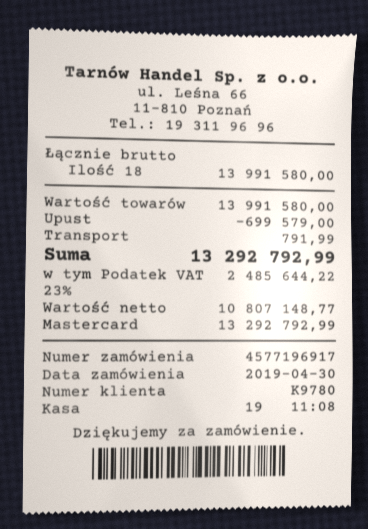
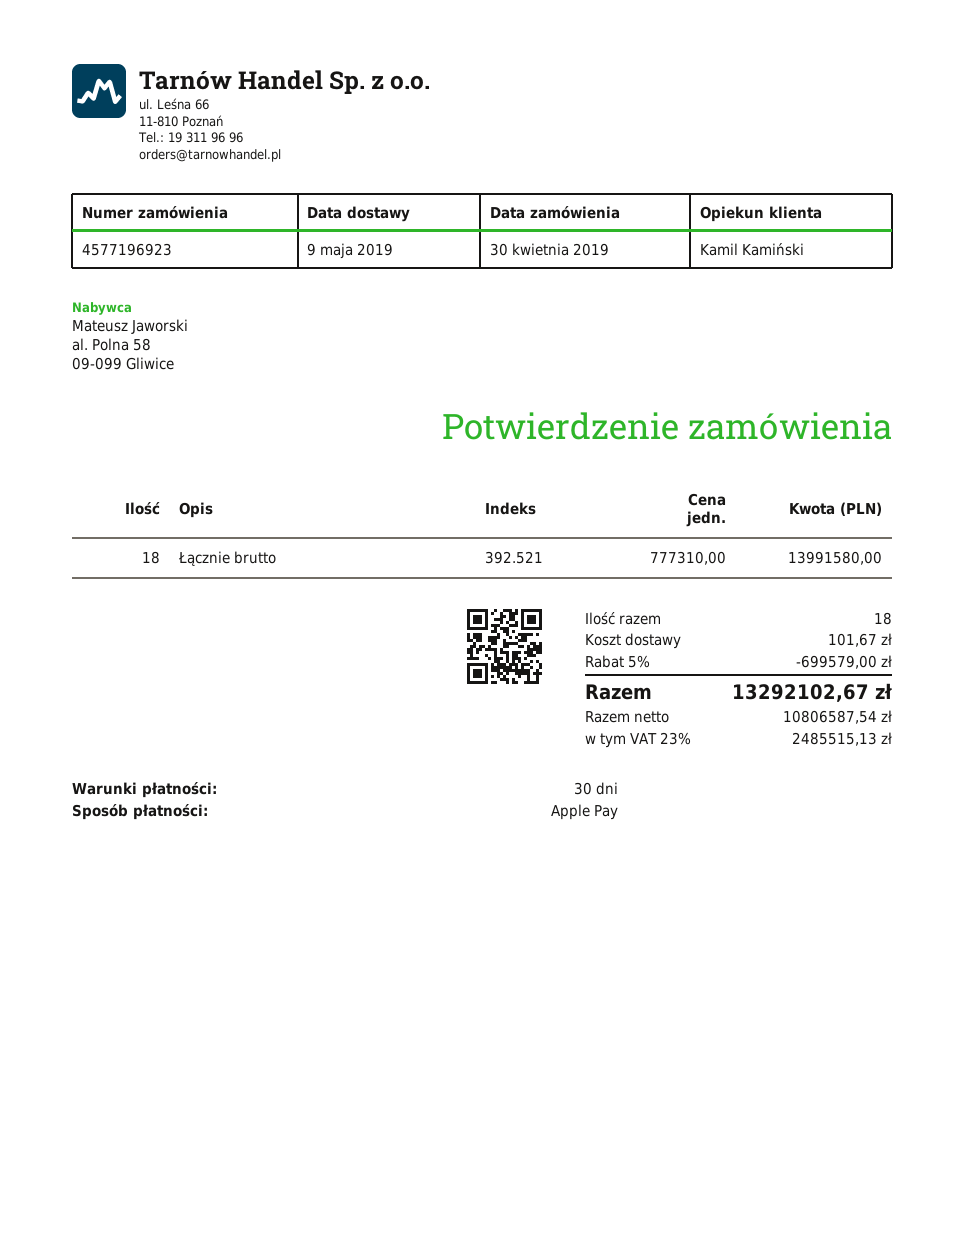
order number: 4577196917 -> 4577196923
payment method: Mastercard -> Apple Pay
shipping: 791.99 -> 101.67
net: 10807148.77 -> 10806587.54
tax: 23% = 2485644.22 -> 23% = 2485515.13
total: 13292792.99 -> 13292102.67

